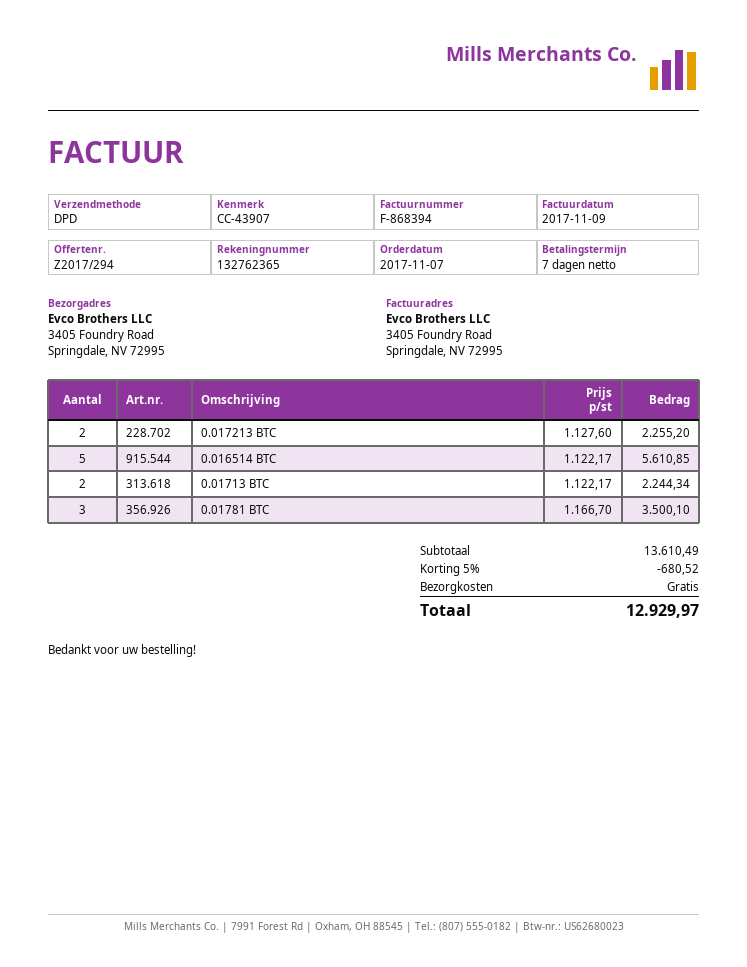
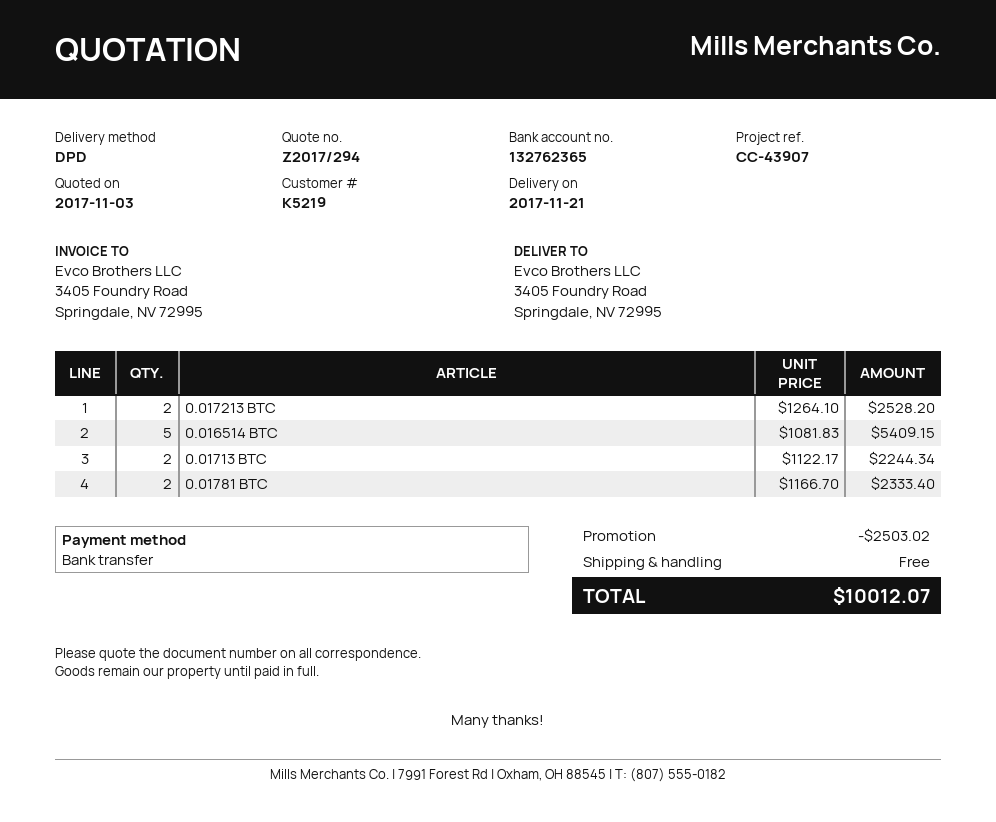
0.017213 BTC: 2 x 1127.60 = 2255.20 -> 2 x 1264.10 = 2528.20
0.016514 BTC: 5 x 1122.17 = 5610.85 -> 5 x 1081.83 = 5409.15
0.01781 BTC: 3 x 1166.70 = 3500.10 -> 2 x 1166.70 = 2333.40
discount: 680.52 -> 2503.02
total: 12929.97 -> 10012.07

